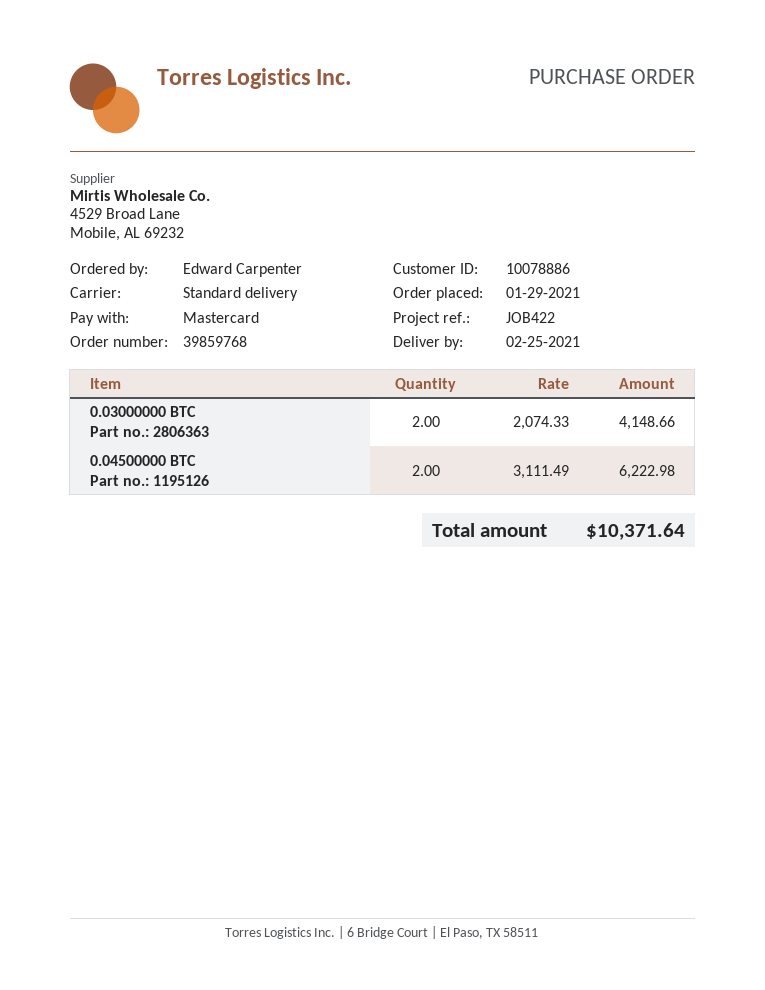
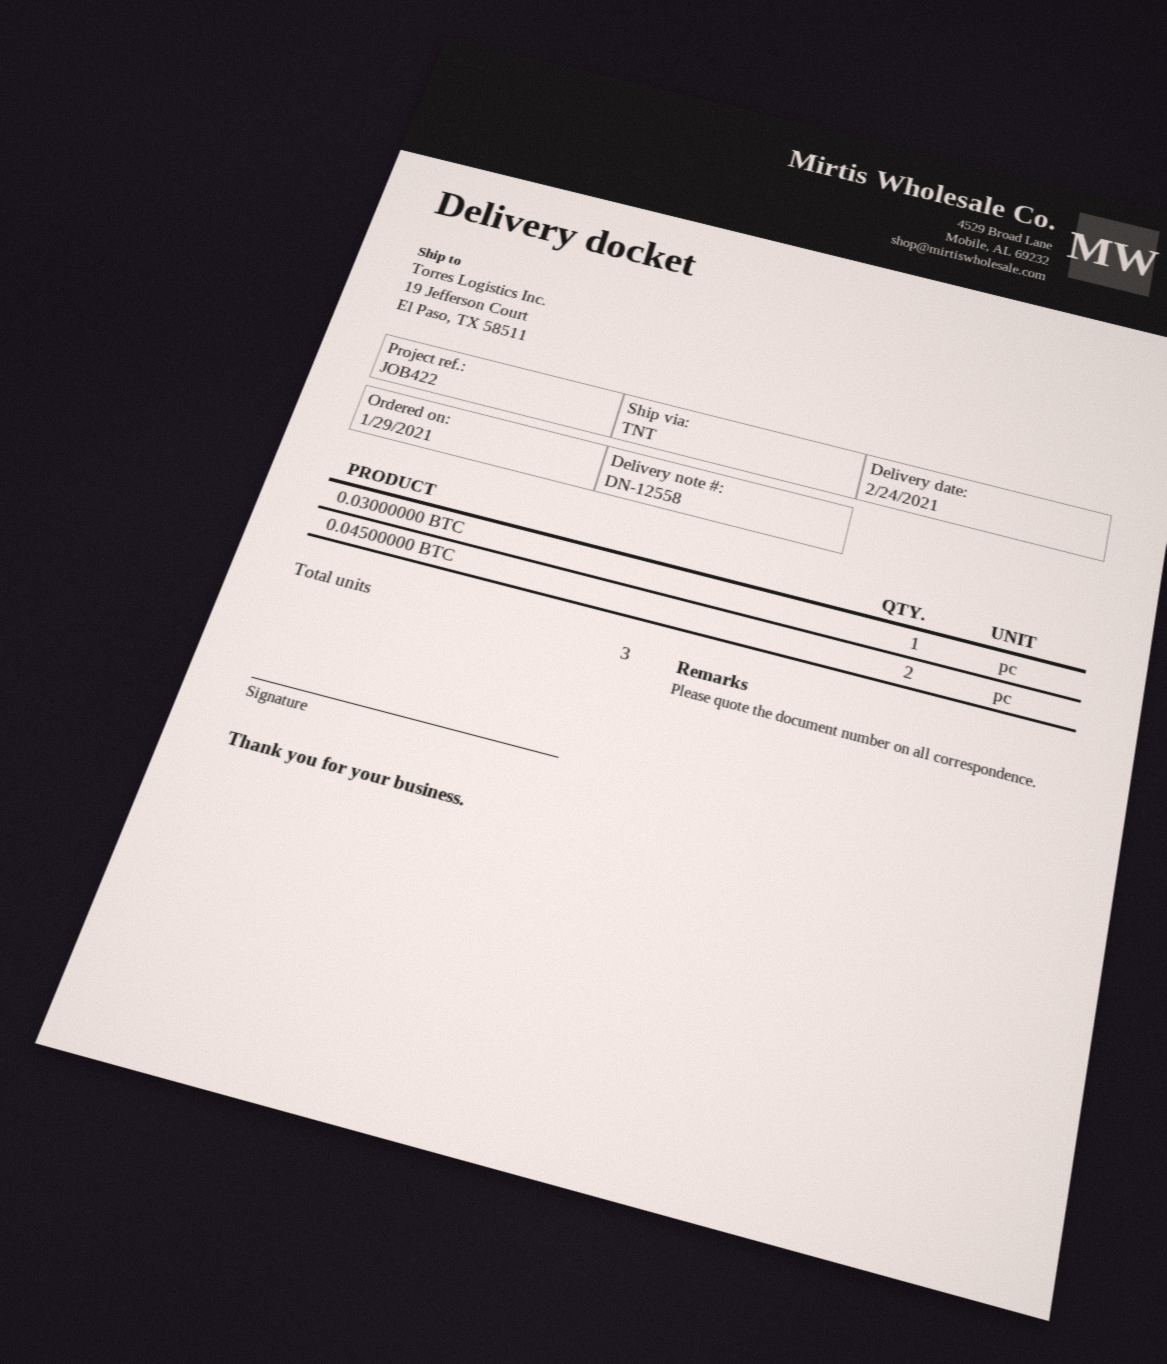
delivery date: 2021-02-25 -> 2021-02-24
shipping method: standard -> TNT
0.03000000 BTC: 2 -> 1

